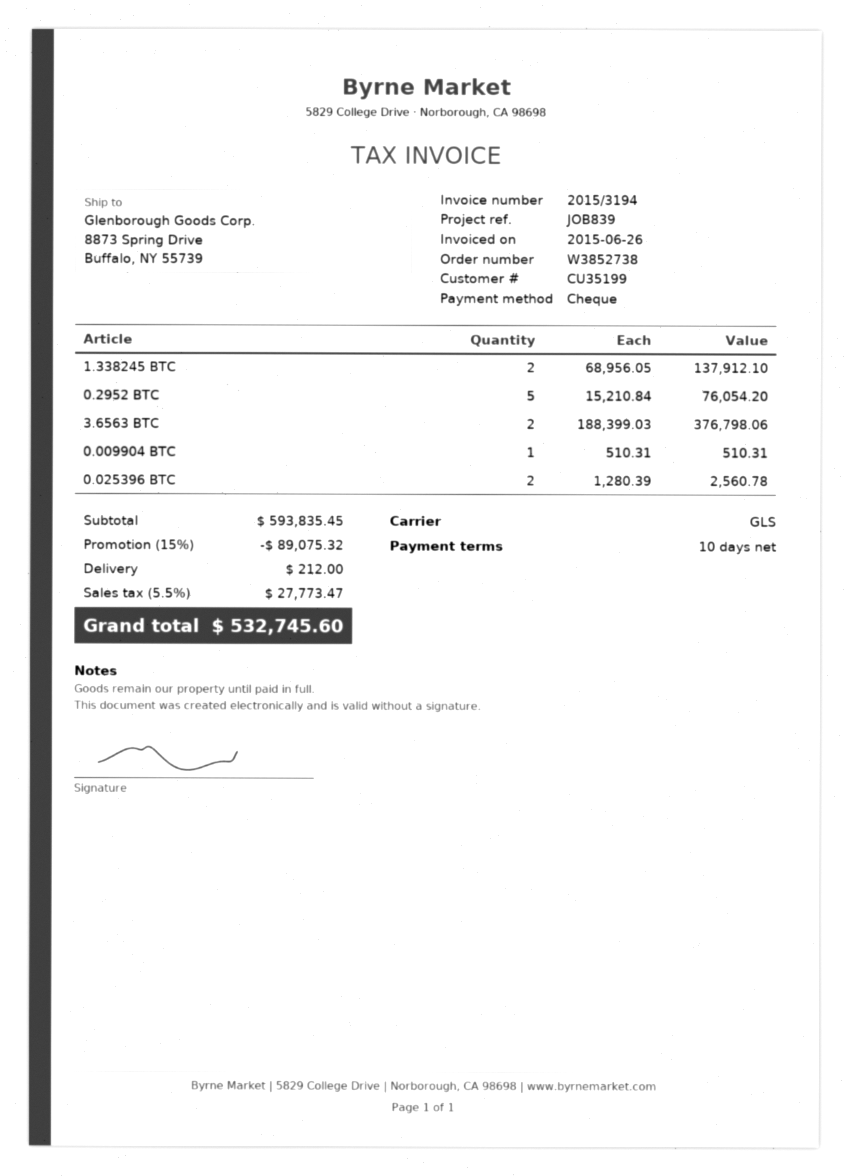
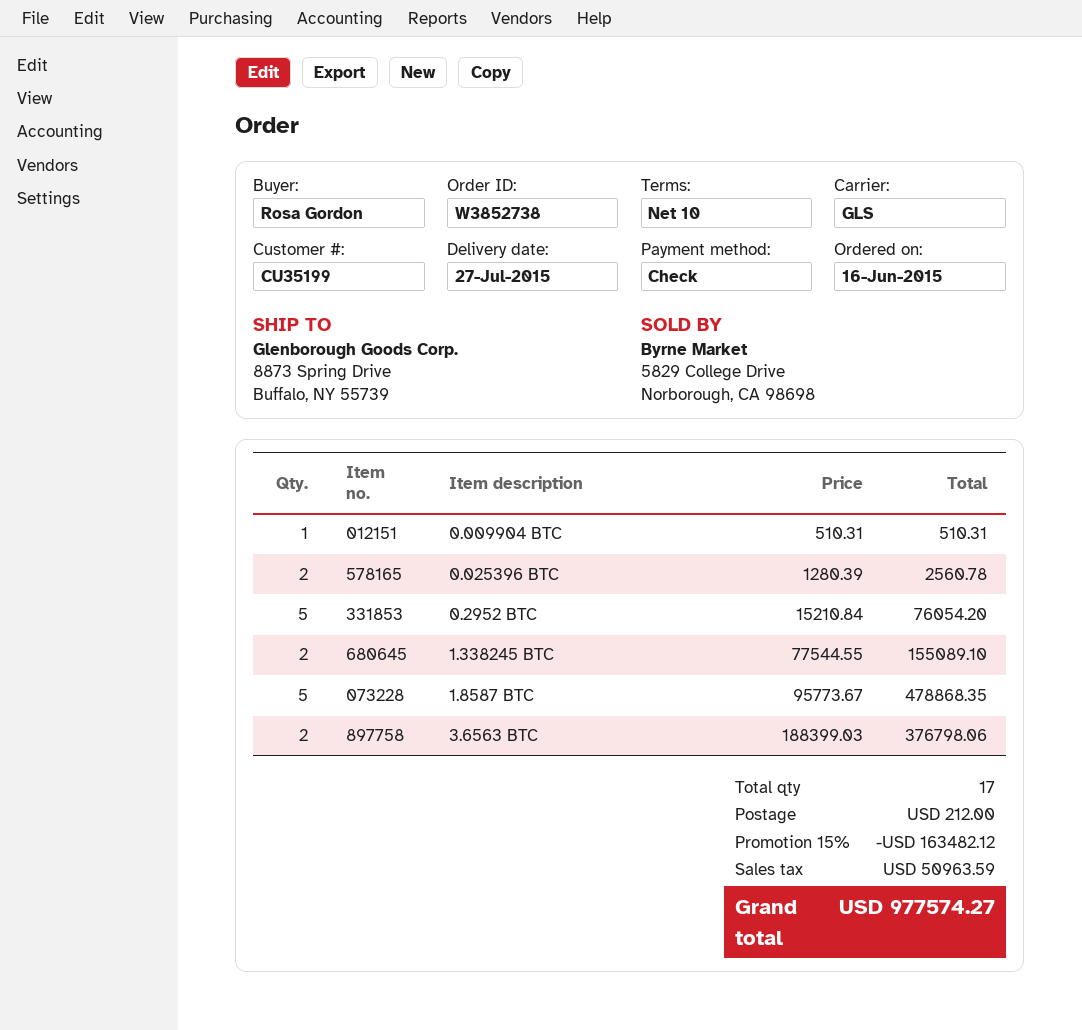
1.338245 BTC: 2 x 68956.05 = 137912.10 -> 2 x 77544.55 = 155089.10
1.8587 BTC: none -> 5 x 95773.67 = 478868.35
discount: 15% = 89075.32 -> 15% = 163482.12
tax: 27773.47 -> 50963.59
total: 532745.60 -> 977574.27

